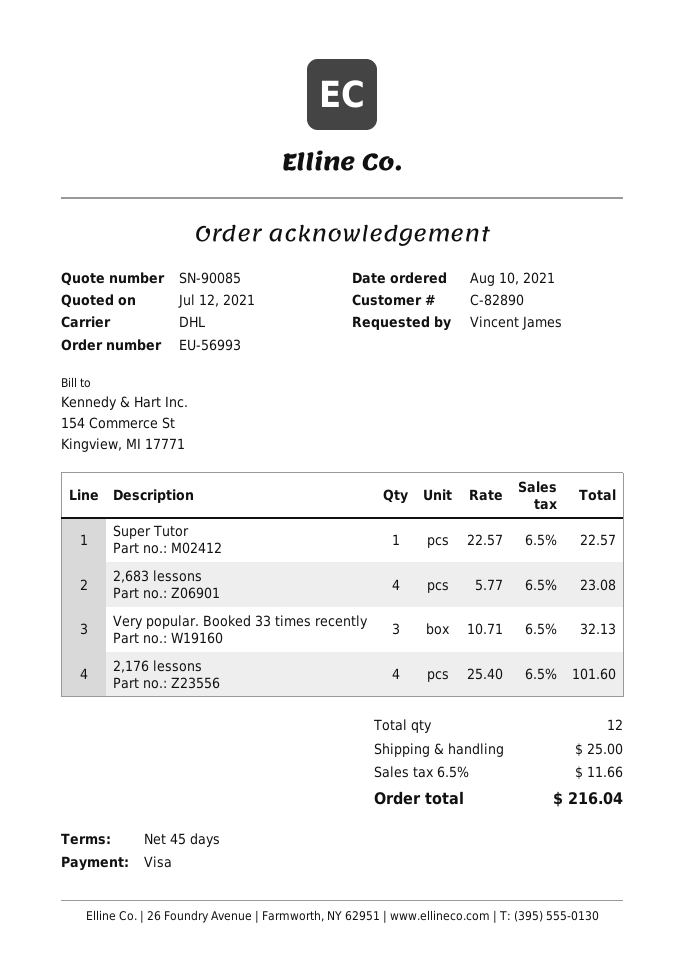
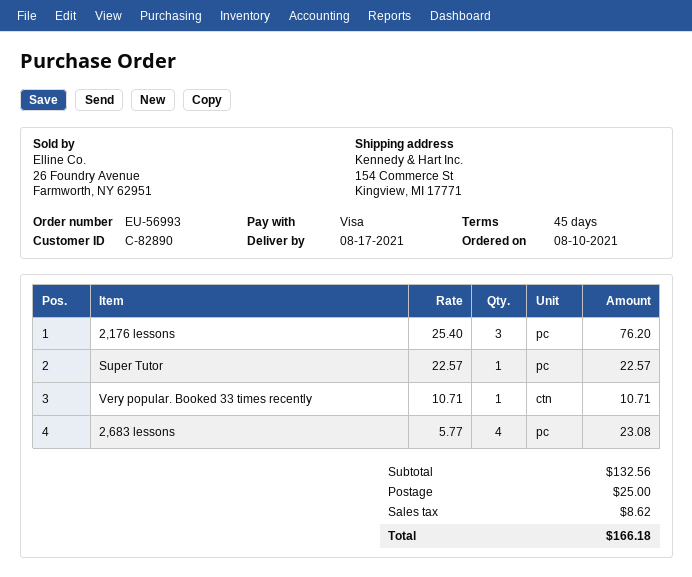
Very popular. Booked 33 times recently: 3 x 10.71 = 32.13 -> 1 x 10.71 = 10.71
2,176 lessons: 4 x 25.40 = 101.60 -> 3 x 25.40 = 76.20
tax: 11.66 -> 8.62
total: 216.04 -> 166.18

